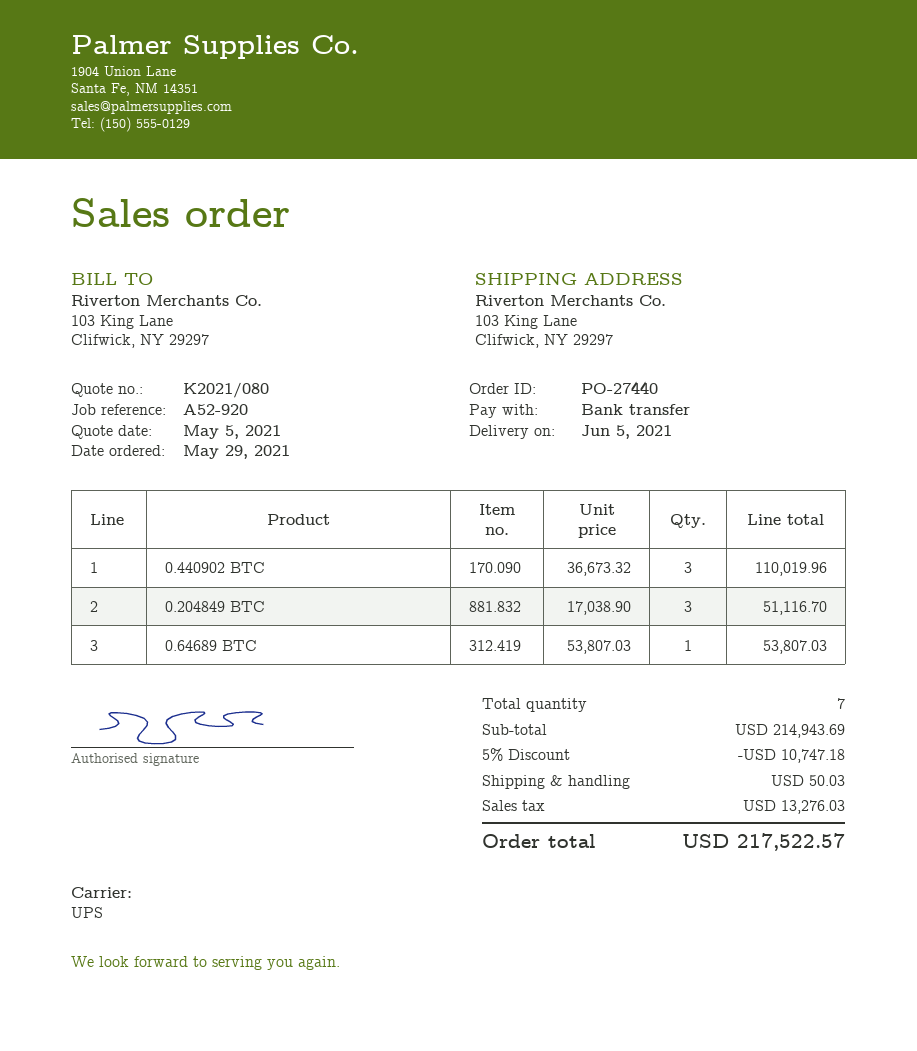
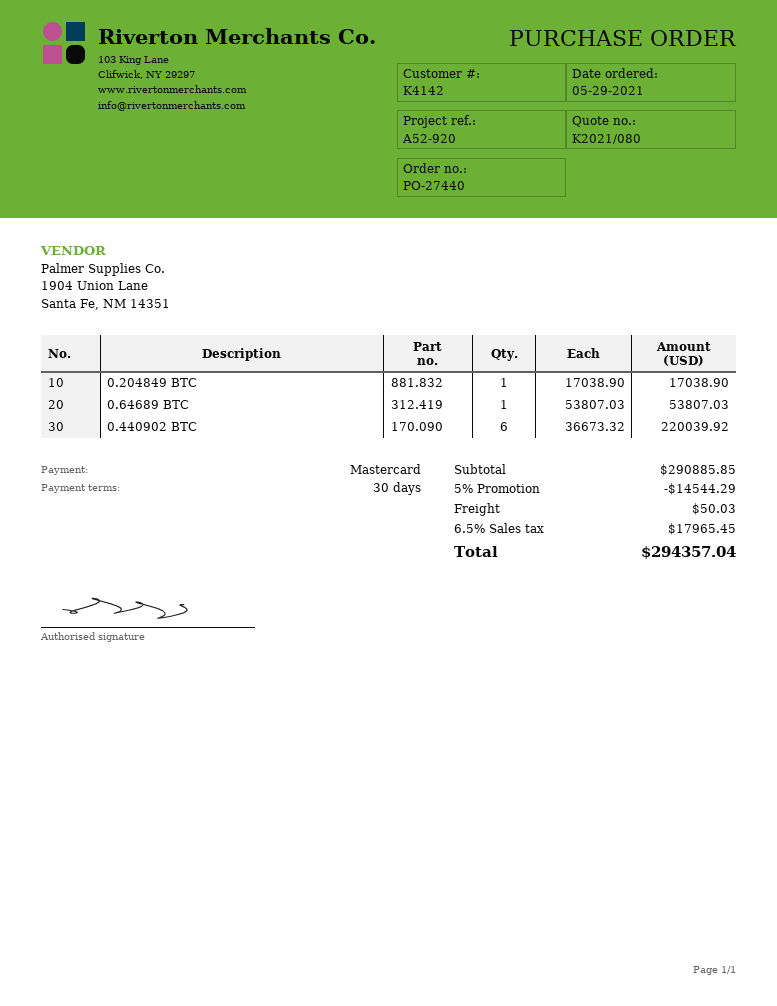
payment method: bank transfer -> Mastercard
0.440902 BTC: 3 x 36673.32 = 110019.96 -> 6 x 36673.32 = 220039.92
0.204849 BTC: 3 x 17038.90 = 51116.70 -> 1 x 17038.90 = 17038.90
subtotal: 214943.69 -> 290885.85
discount: 5% = 10747.18 -> 5% = 14544.29
tax: 13276.03 -> 17965.45
total: 217522.57 -> 294357.04

